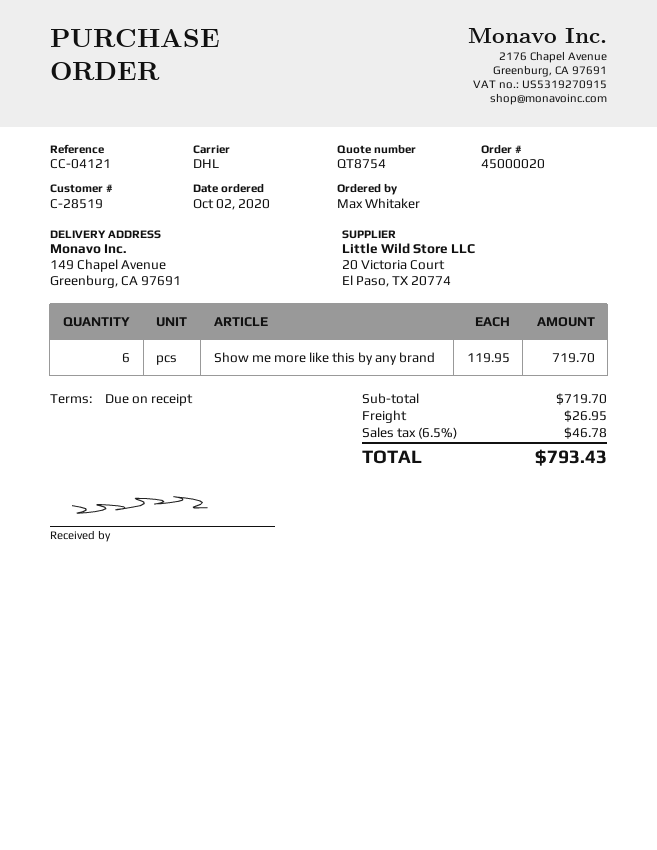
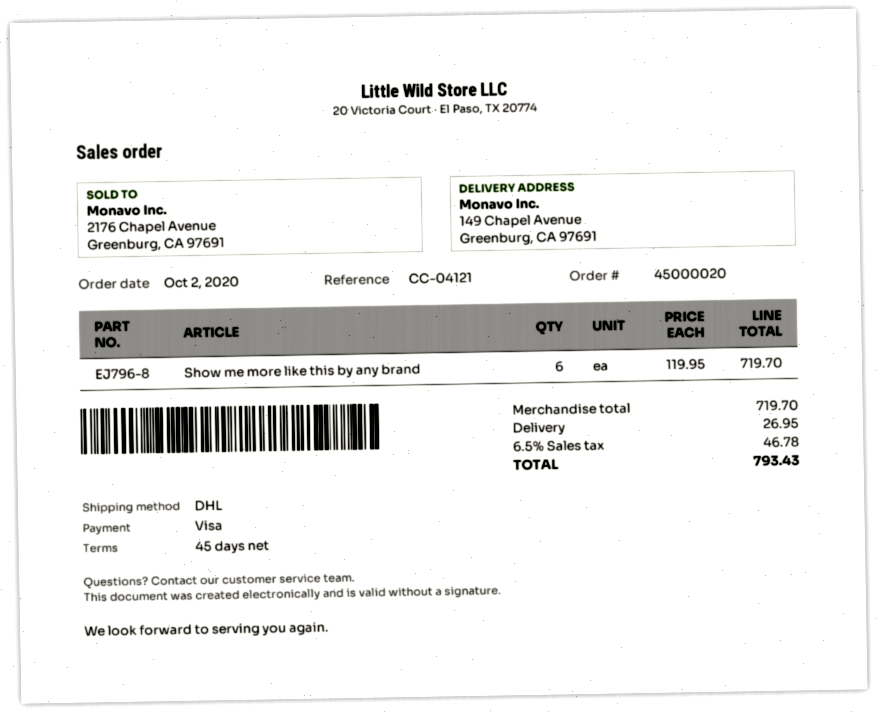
payment terms: on receipt -> 45 days

